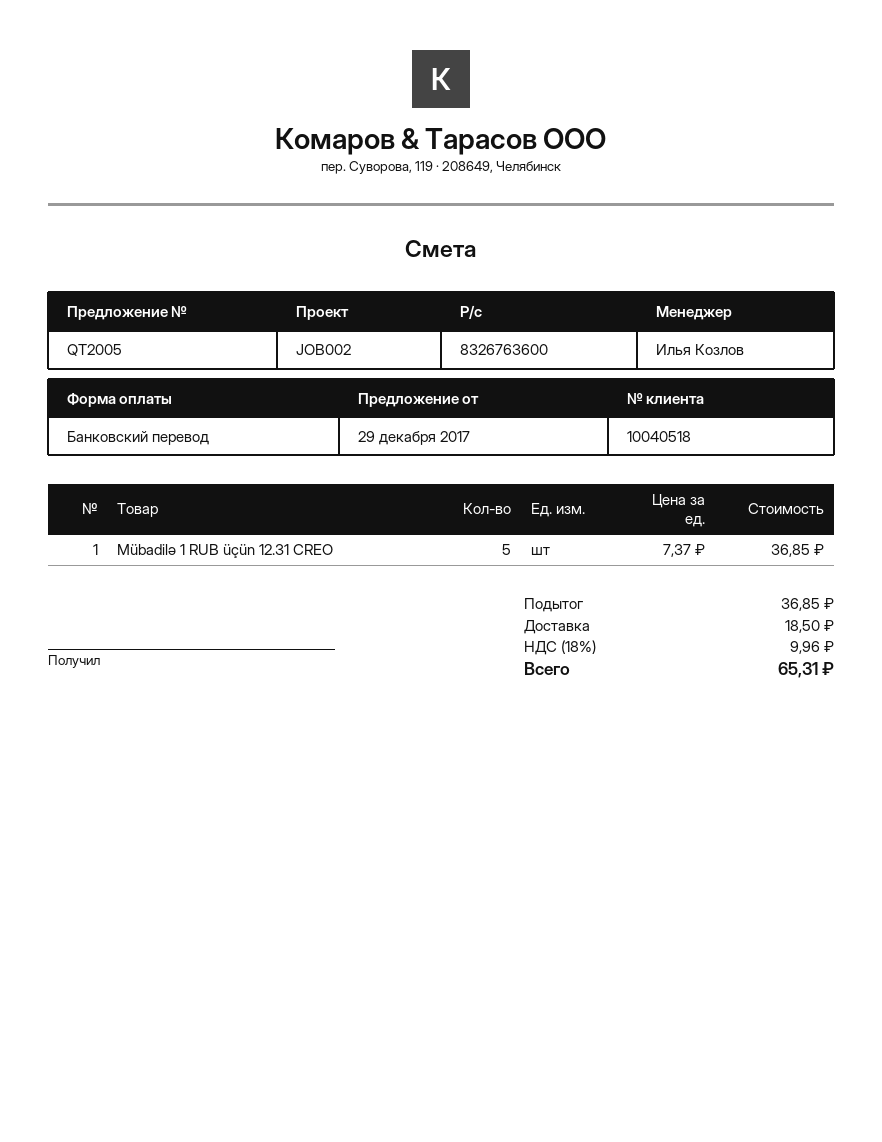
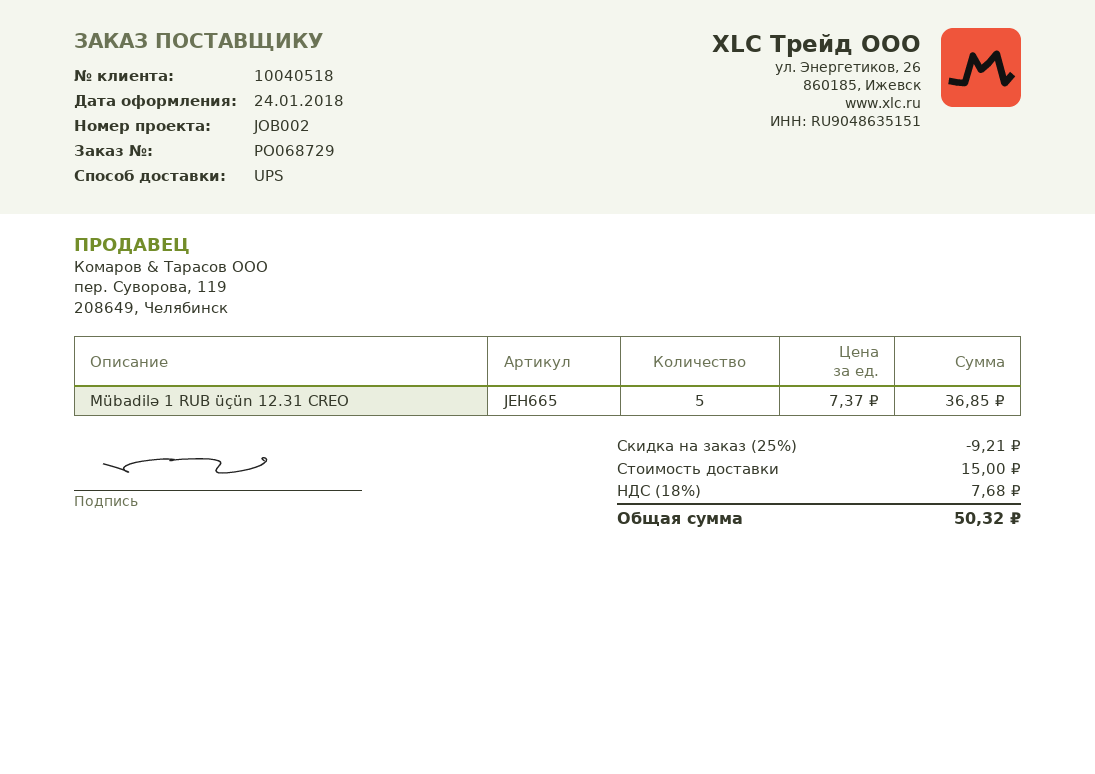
discount: none -> 25% = 9.21
shipping: 18.50 -> 15.00
tax: 18% = 9.96 -> 18% = 7.68
total: 65.31 -> 50.32

